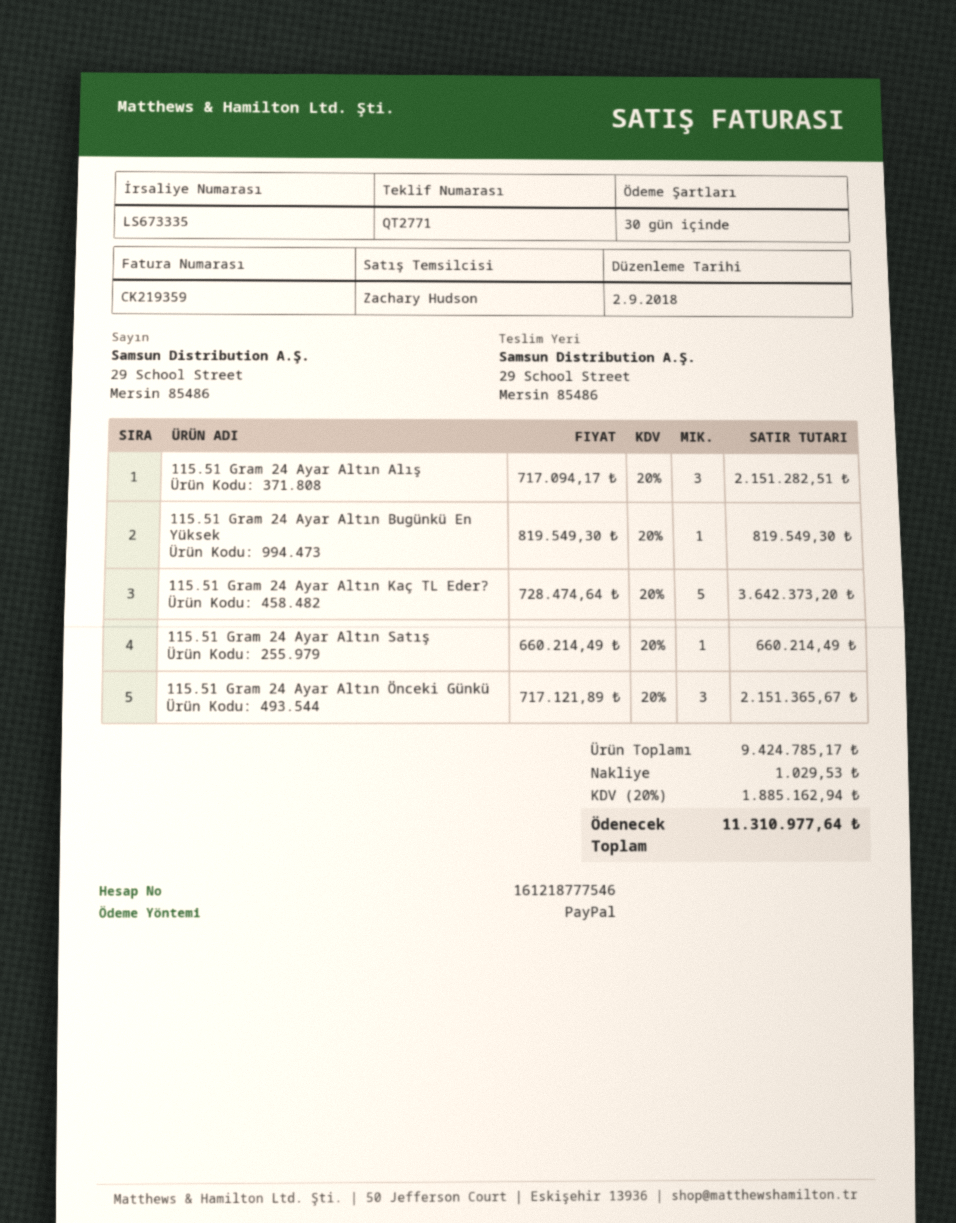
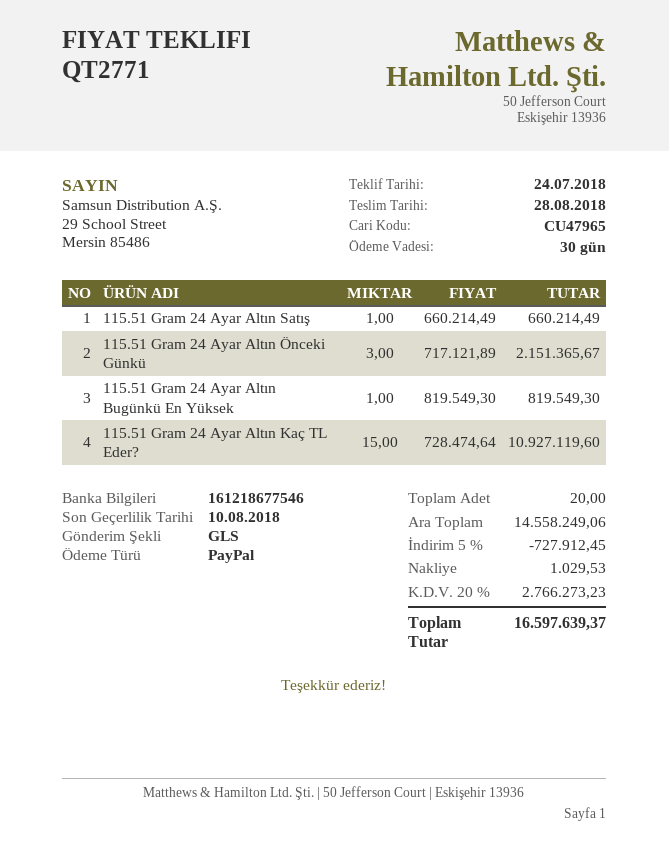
bank account: 161218777546 -> 161218677546
115.51 Gram 24 Ayar Altın Alış: 3 x 717094.17 = 2151282.51 -> none
115.51 Gram 24 Ayar Altın Kaç TL Eder?: 5 x 728474.64 = 3642373.20 -> 15 x 728474.64 = 10927119.60
subtotal: 9424785.17 -> 14558249.06
discount: none -> 5% = 727912.45
tax: 20% = 1885162.94 -> 20% = 2766273.23
total: 11310977.64 -> 16597639.37

